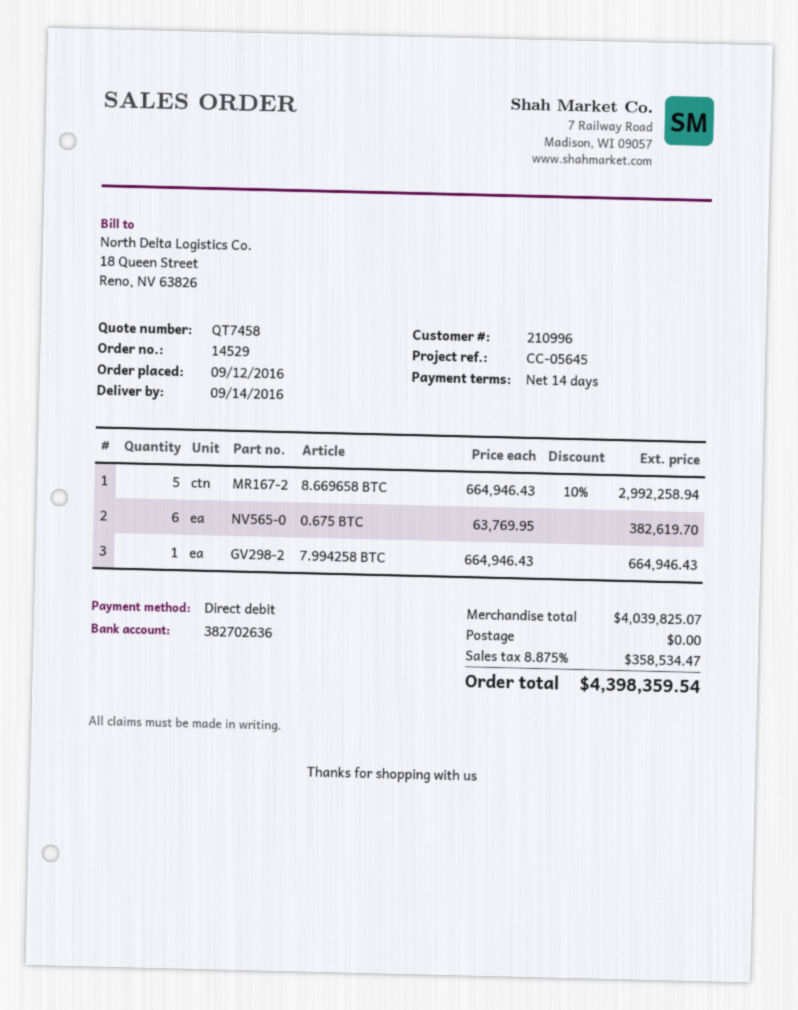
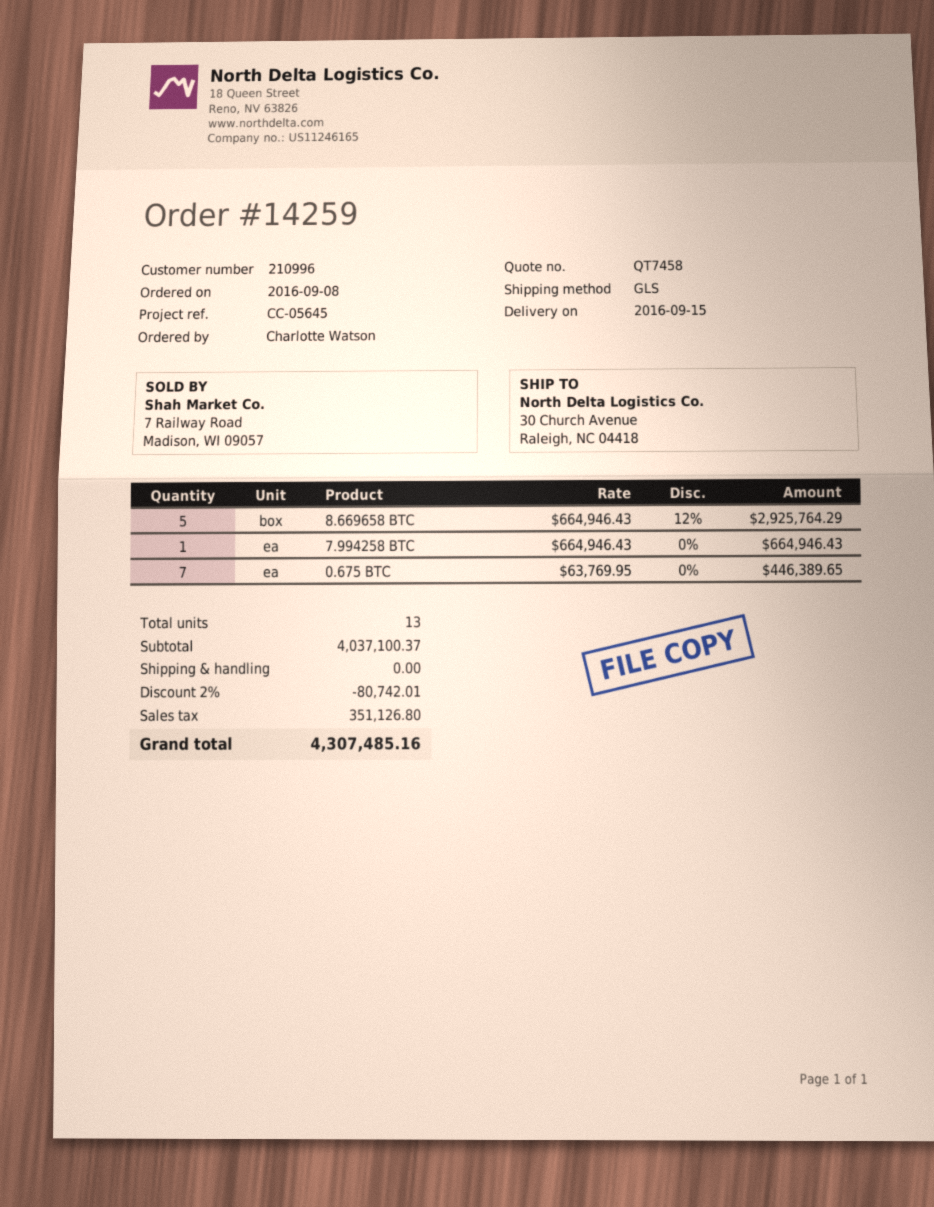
order number: 14529 -> 14259
order date: 2016-09-12 -> 2016-09-08
delivery date: 2016-09-14 -> 2016-09-15
8.669658 BTC: 5 x 664946.43 - 10% = 2992258.94 -> 5 x 664946.43 - 12% = 2925764.29
0.675 BTC: 6 x 63769.95 = 382619.70 -> 7 x 63769.95 = 446389.65
subtotal: 4039825.07 -> 4037100.37
discount: none -> 2% = 80742.01
tax: 358534.47 -> 351126.80
total: 4398359.54 -> 4307485.16

